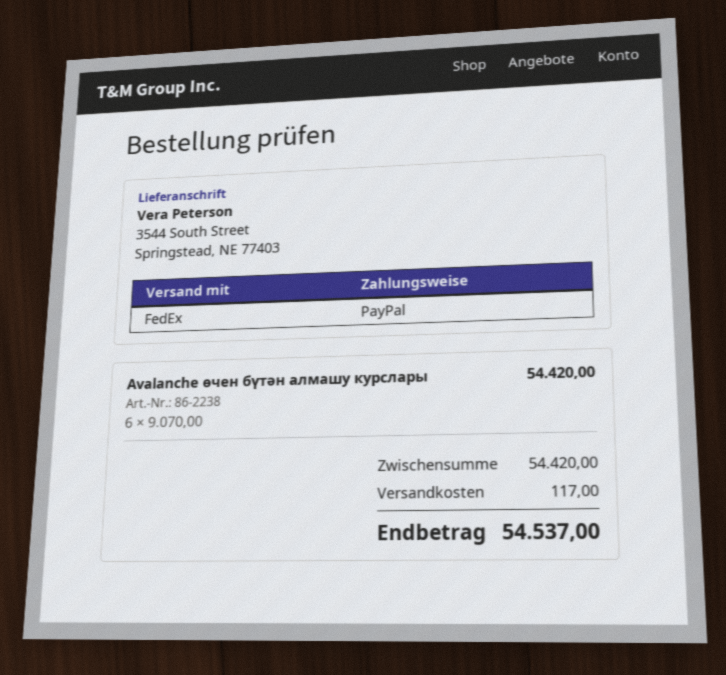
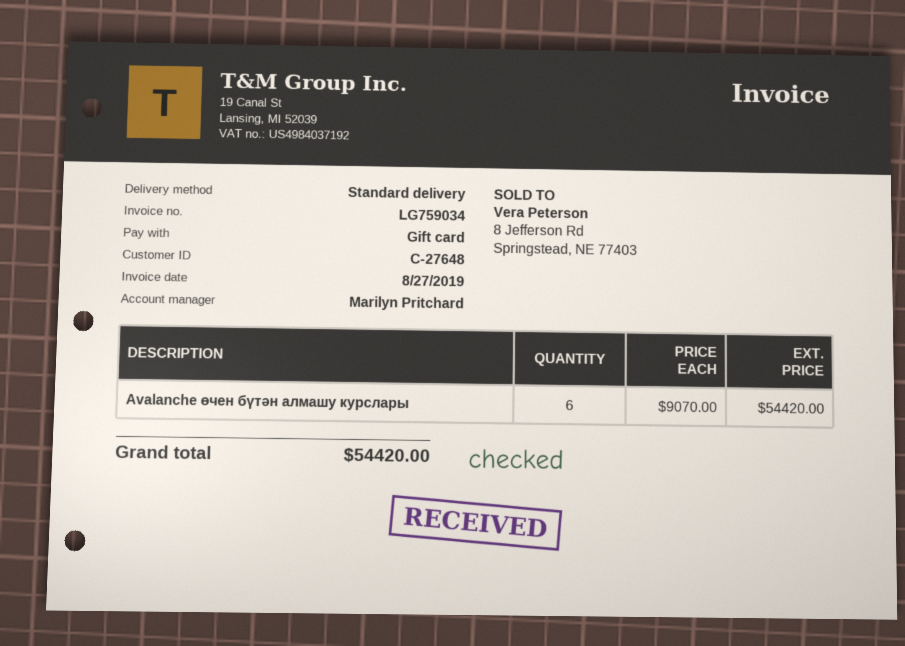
payment method: PayPal -> gift card
shipping method: FedEx -> standard
shipping: 117.00 -> none
total: 54537.00 -> 54420.00

